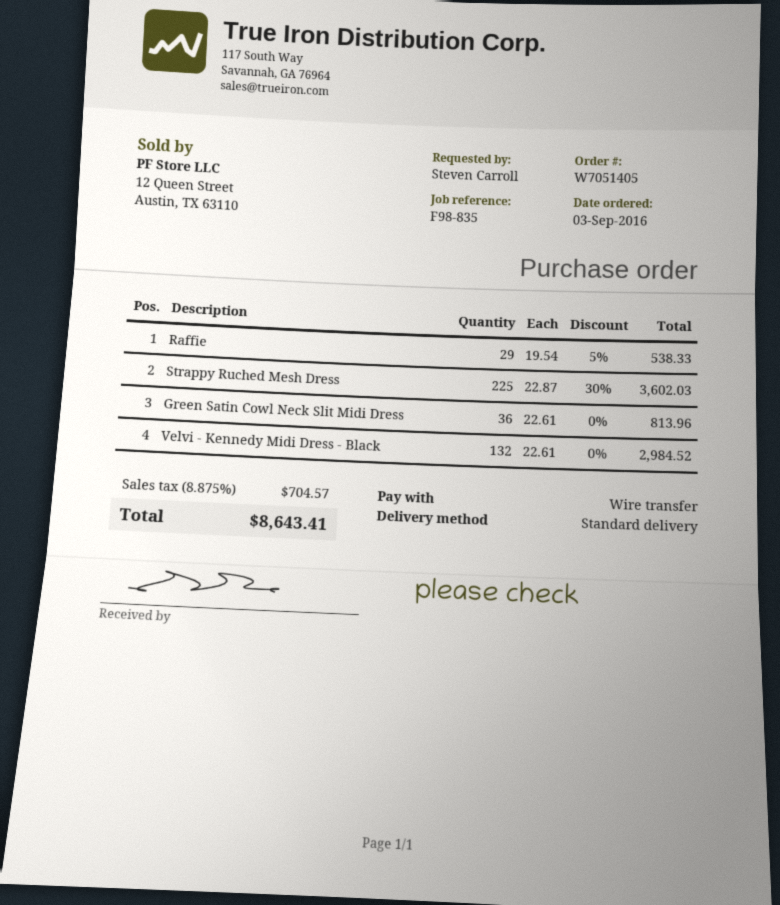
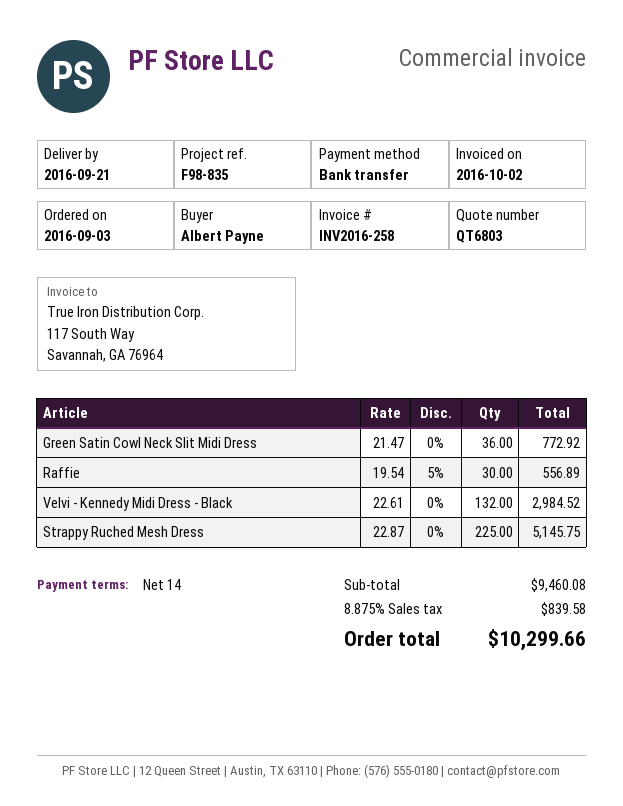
ordered by: Steven Carroll -> Albert Payne
Raffie: 29 x 19.54 - 5% = 538.33 -> 30 x 19.54 - 5% = 556.89
Strappy Ruched Mesh Dress: 225 x 22.87 - 30% = 3602.03 -> 225 x 22.87 = 5145.75
Green Satin Cowl Neck Slit Midi Dress: 36 x 22.61 = 813.96 -> 36 x 21.47 = 772.92
tax: 8.875% = 704.57 -> 8.875% = 839.58
total: 8643.41 -> 10299.66

